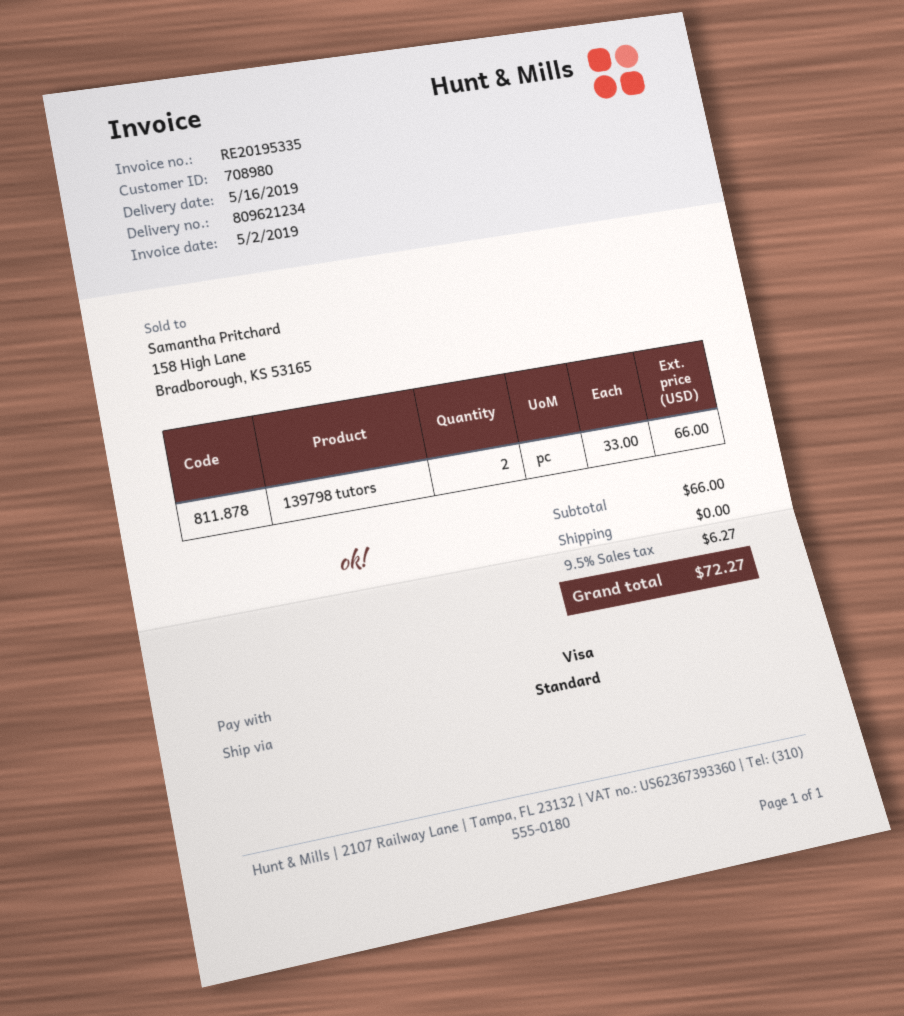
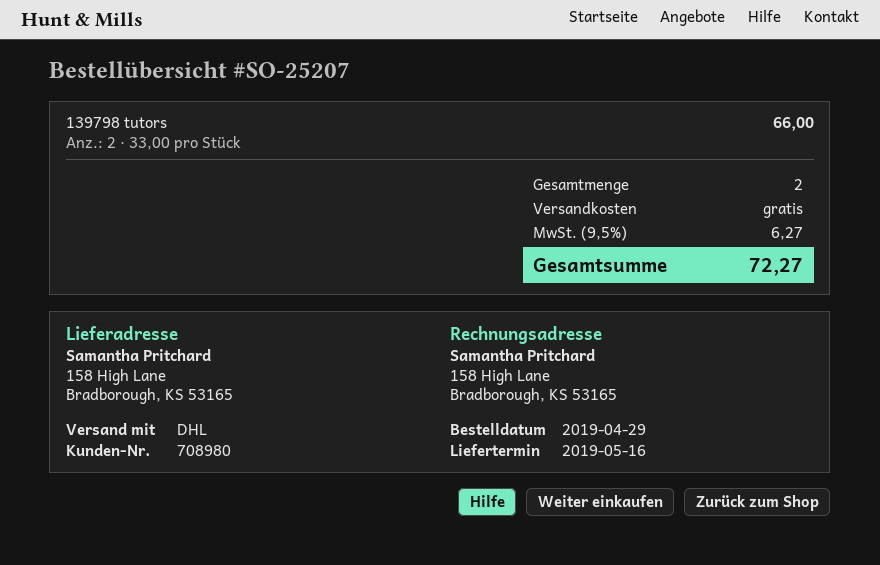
shipping method: standard -> DHL

